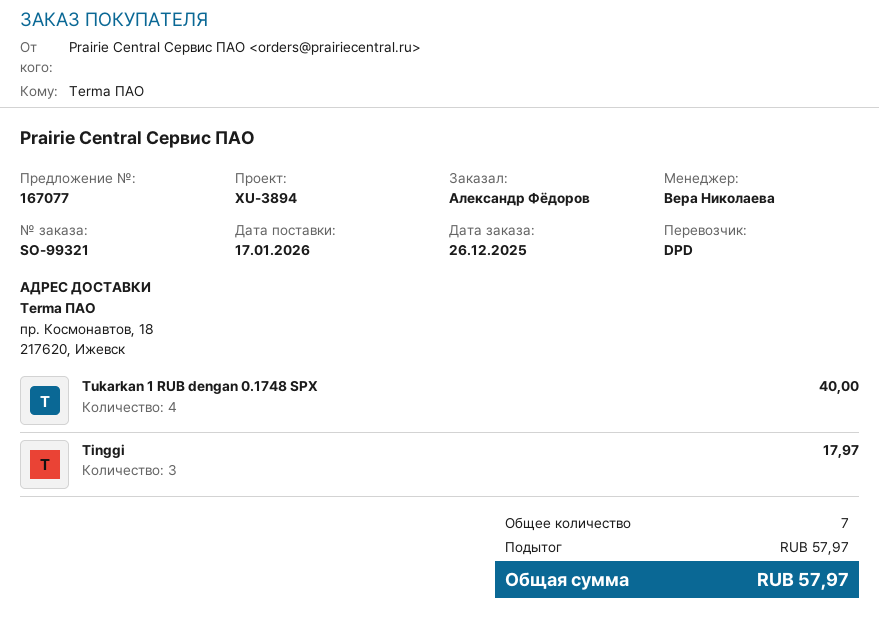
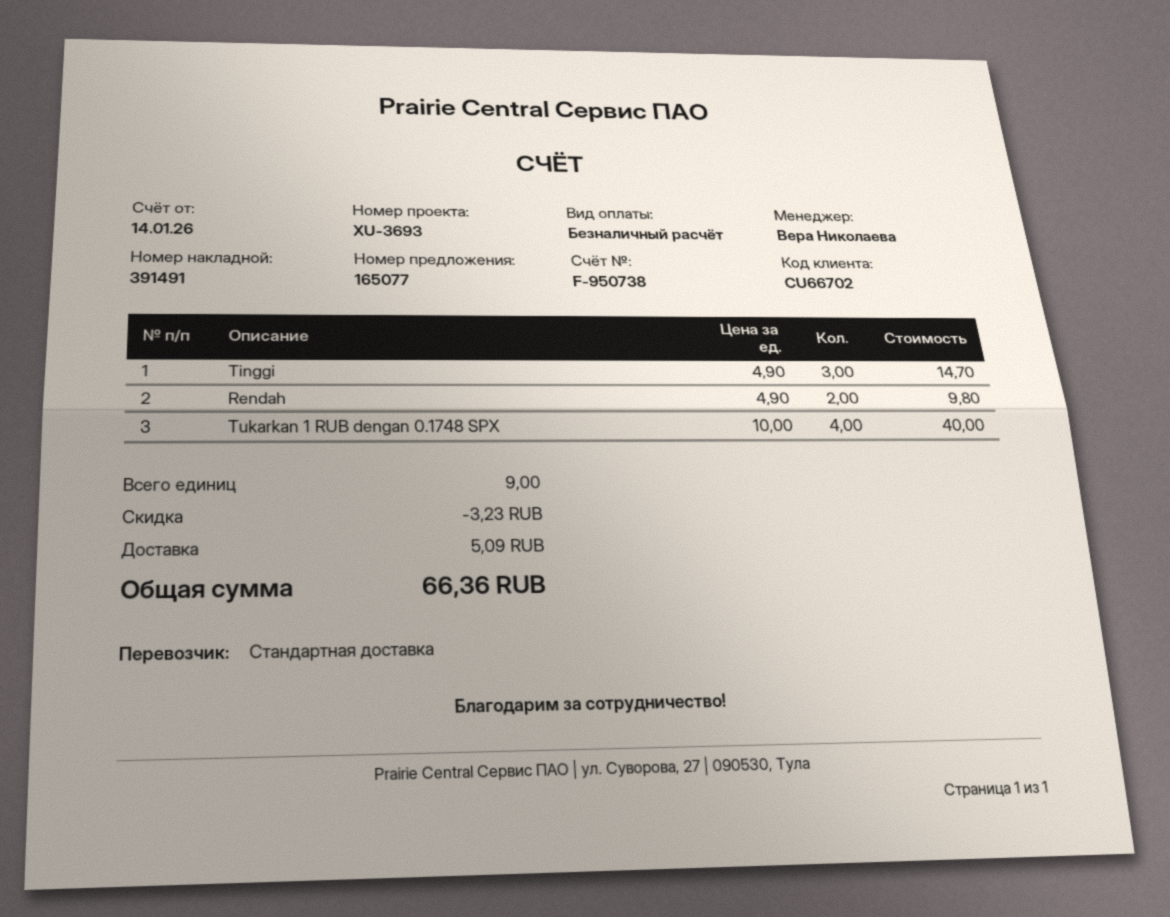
quote number: 167077 -> 165077
reference: XU-3894 -> XU-3693
shipping method: DPD -> standard
Tinggi: 3 for 17.97 -> 3 for 14.70
Rendah: none -> 2 for 9.80
total quantity: 7 -> 9
discount: none -> 3.23
shipping: none -> 5.09
total: 57.97 -> 66.36

